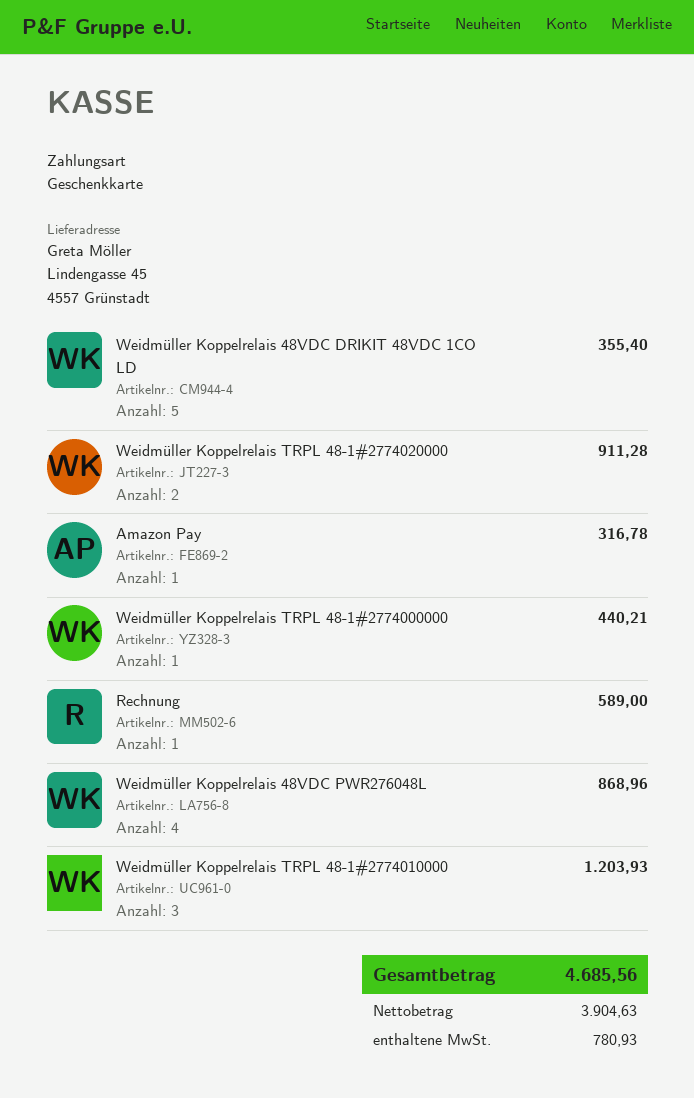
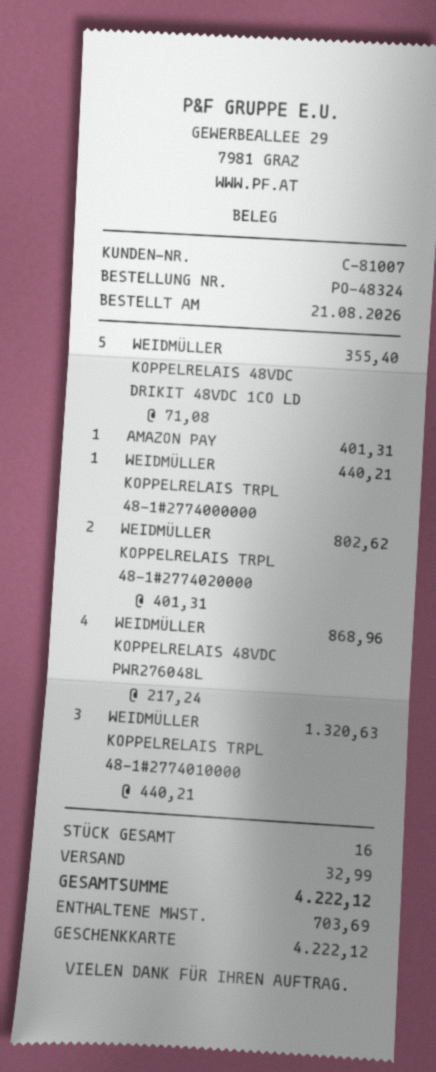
Weidmüller Koppelrelais TRPL 48-1#2774020000: 2 for 911.28 -> 2 for 802.62
Amazon Pay: 1 for 316.78 -> 1 for 401.31
Rechnung: 1 for 589.00 -> none
Weidmüller Koppelrelais TRPL 48-1#2774010000: 3 for 1203.93 -> 3 for 1320.63
shipping: none -> 32.99
tax: 780.93 -> 703.69
total: 4685.56 -> 4222.12

